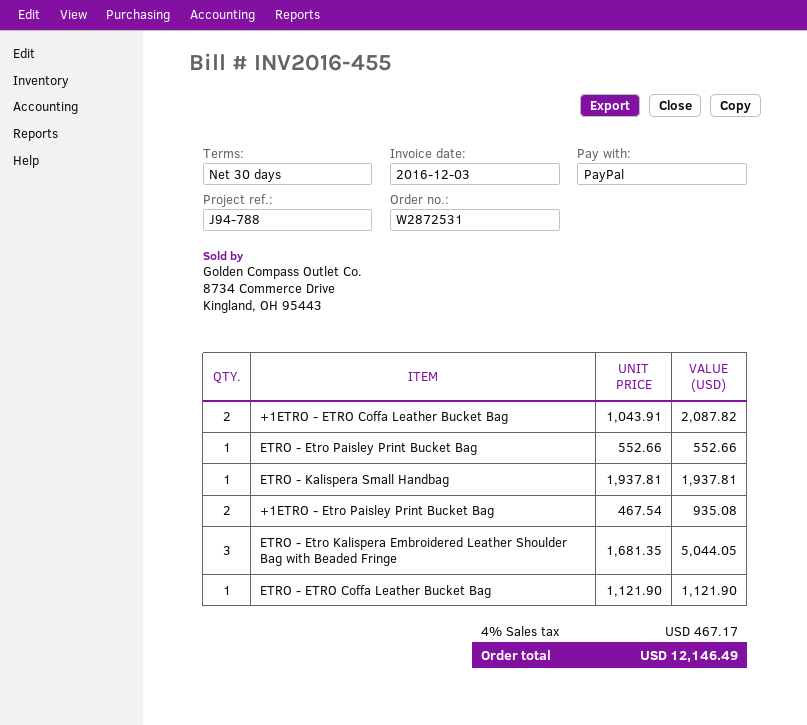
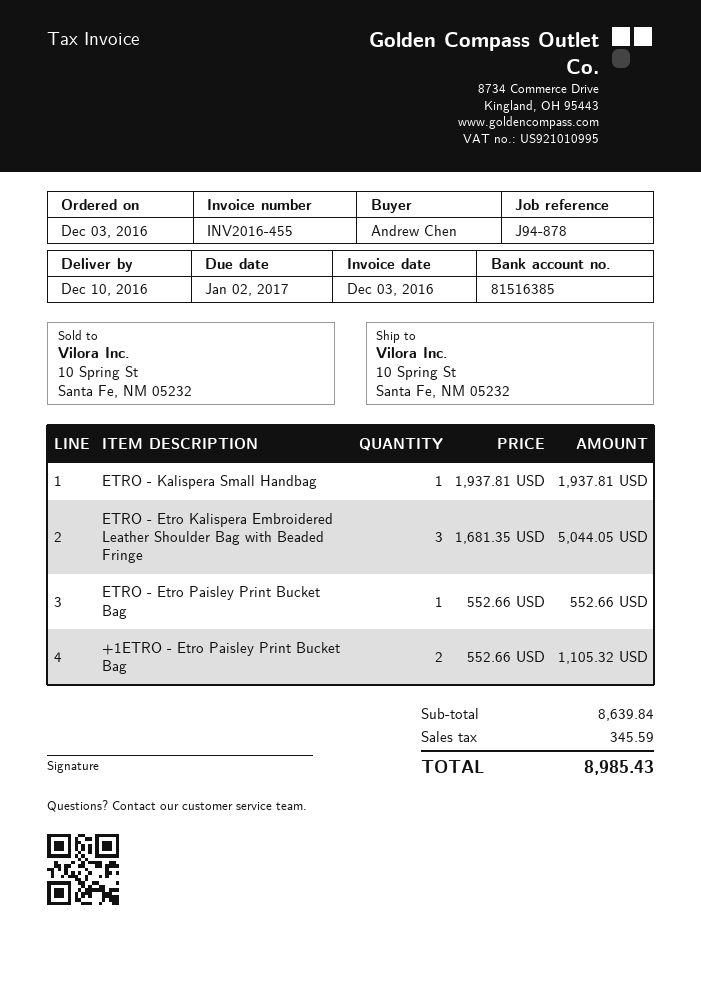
reference: J94-788 -> J94-878
+1ETRO - ETRO Coffa Leather Bucket Bag: 2 x 1043.91 = 2087.82 -> none
+1ETRO - Etro Paisley Print Bucket Bag: 2 x 467.54 = 935.08 -> 2 x 552.66 = 1105.32
ETRO - ETRO Coffa Leather Bucket Bag: 1 x 1121.90 = 1121.90 -> none
tax: 467.17 -> 345.59
total: 12146.49 -> 8985.43

